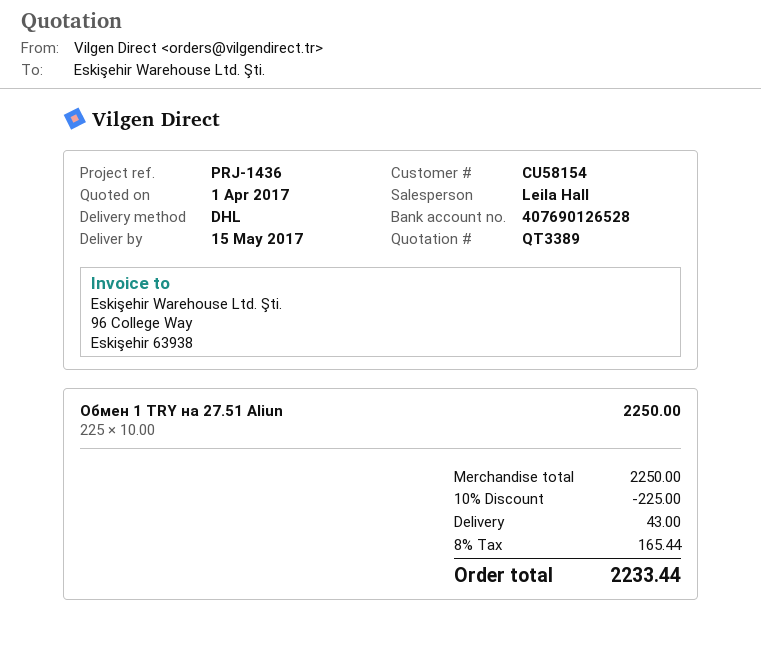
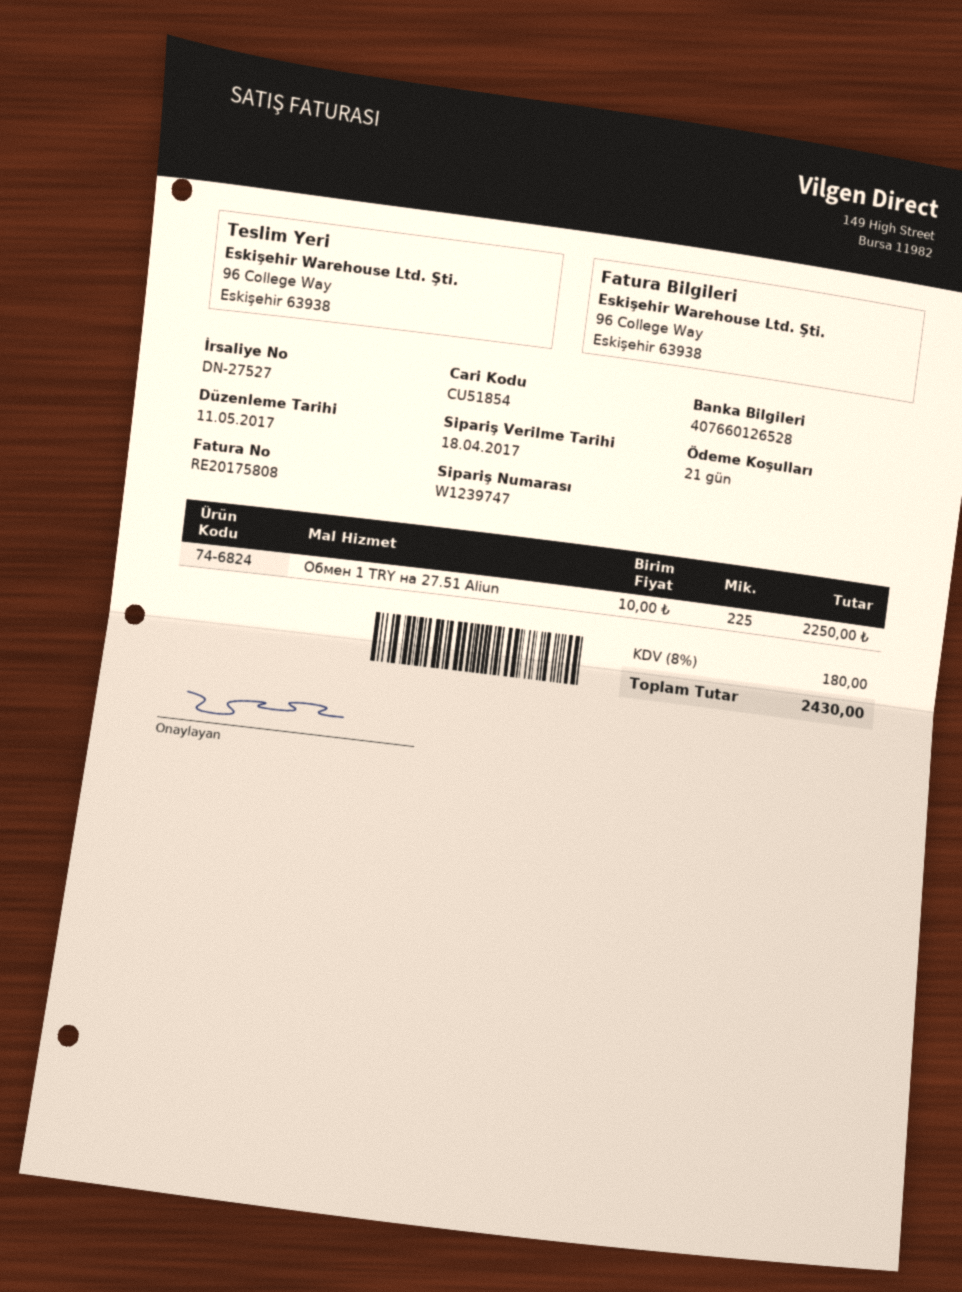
customer number: CU58154 -> CU51854
bank account: 407690126528 -> 407660126528
discount: 10% = 225.00 -> none
shipping: 43.00 -> none
tax: 8% = 165.44 -> 8% = 180.00
total: 2233.44 -> 2430.00

